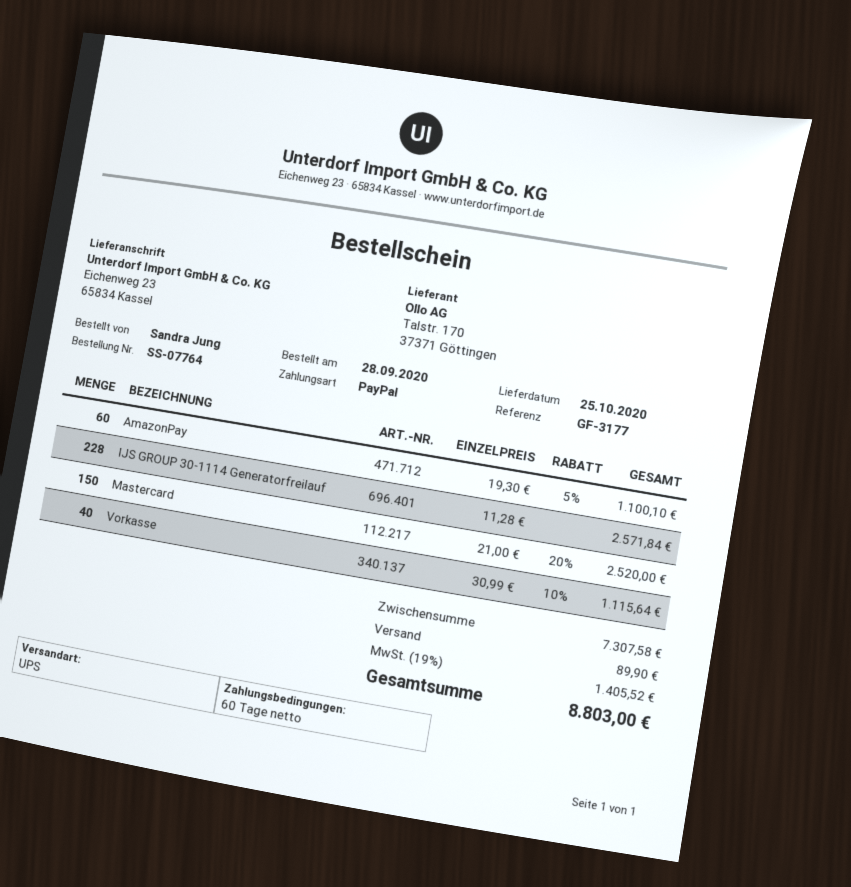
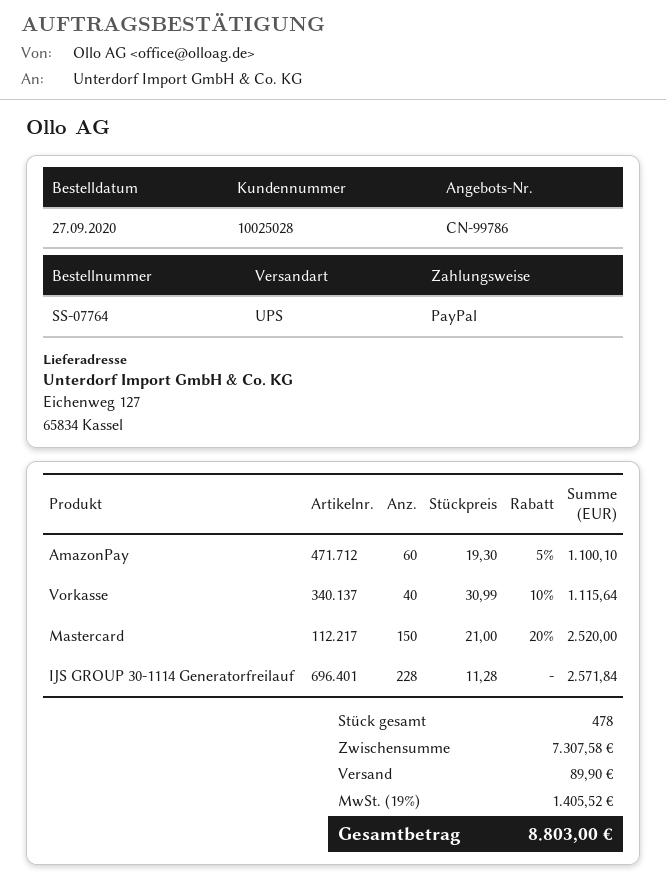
order date: 2020-09-28 -> 2020-09-27
ship to: Eichenweg 23, 65834 Kassel -> Eichenweg 127, 65834 Kassel

